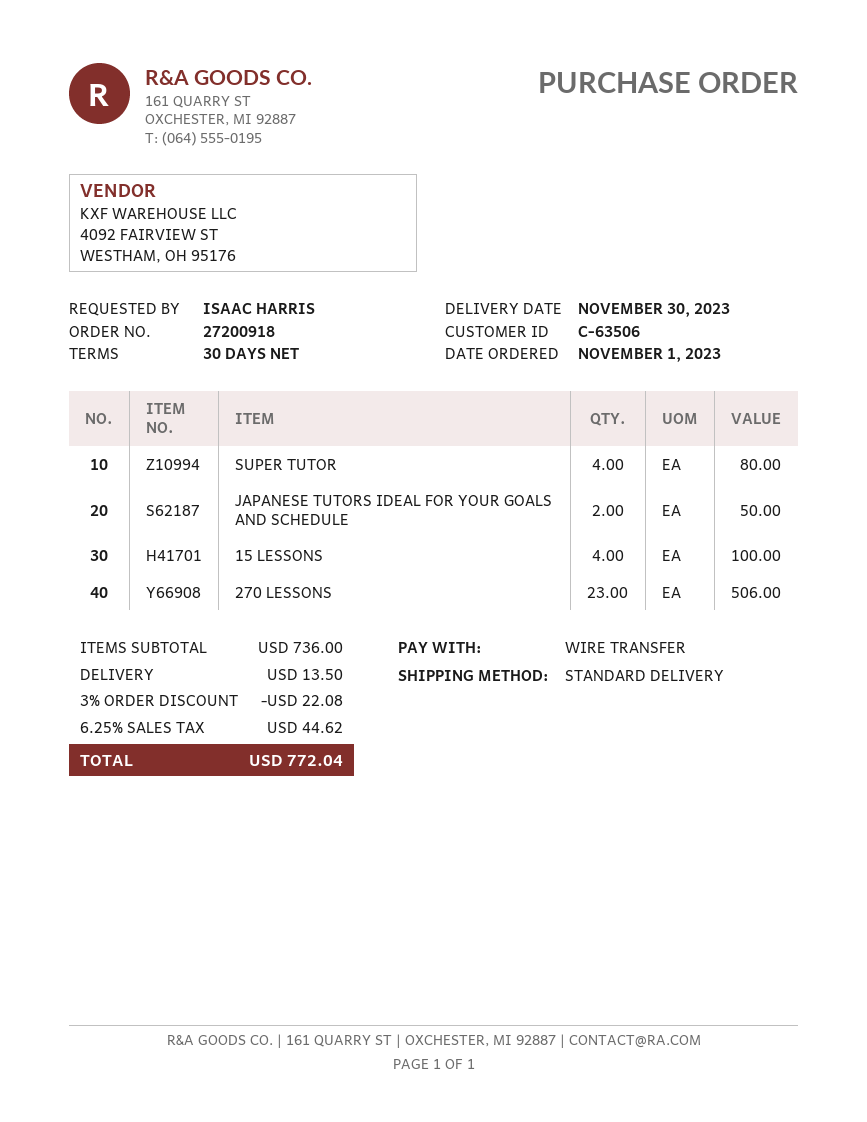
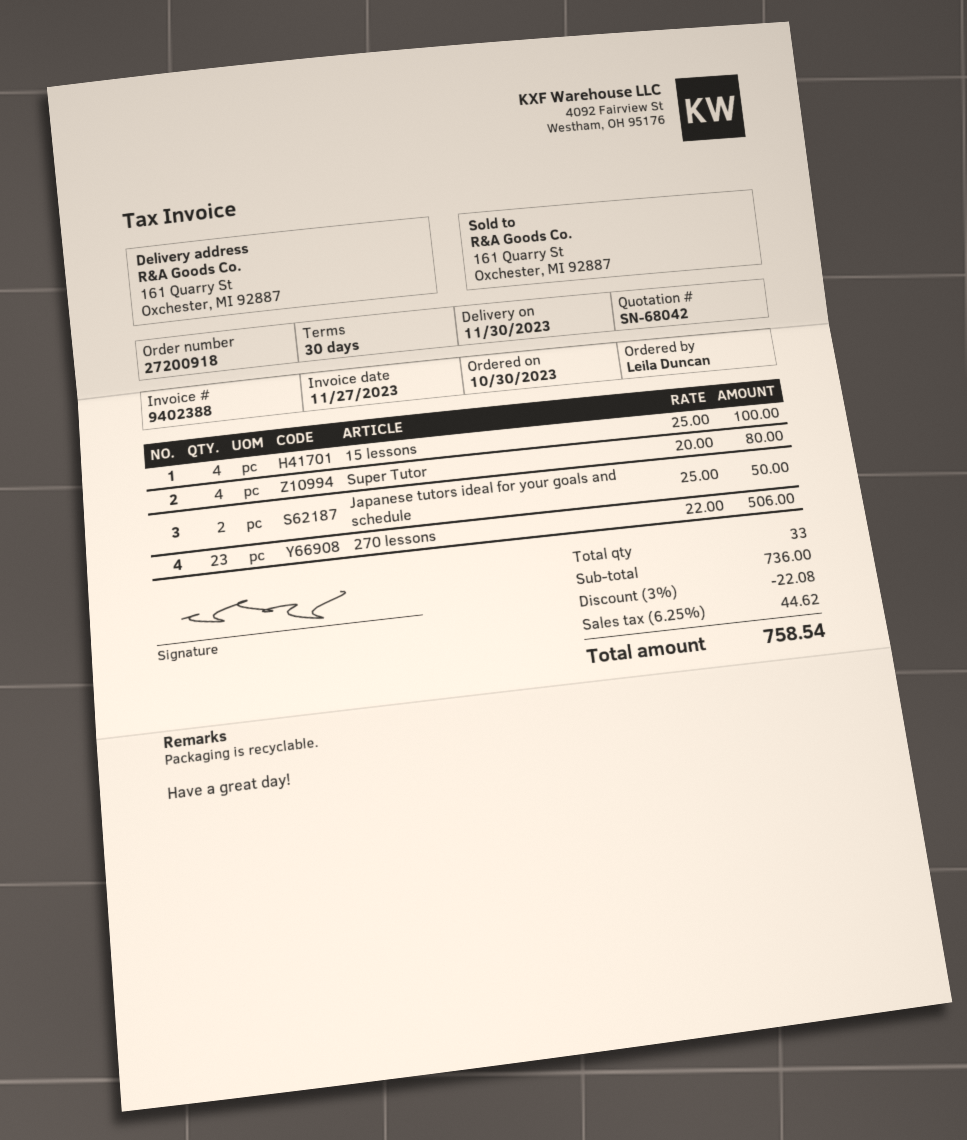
order date: 2023-11-01 -> 2023-10-30
ordered by: ISAAC HARRIS -> Leila Duncan
shipping: 13.50 -> none
total: 772.04 -> 758.54

